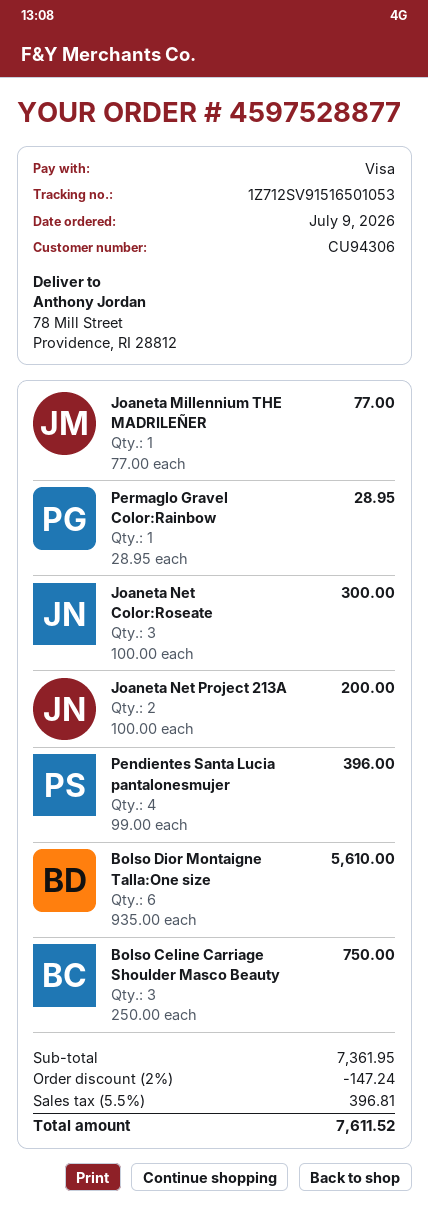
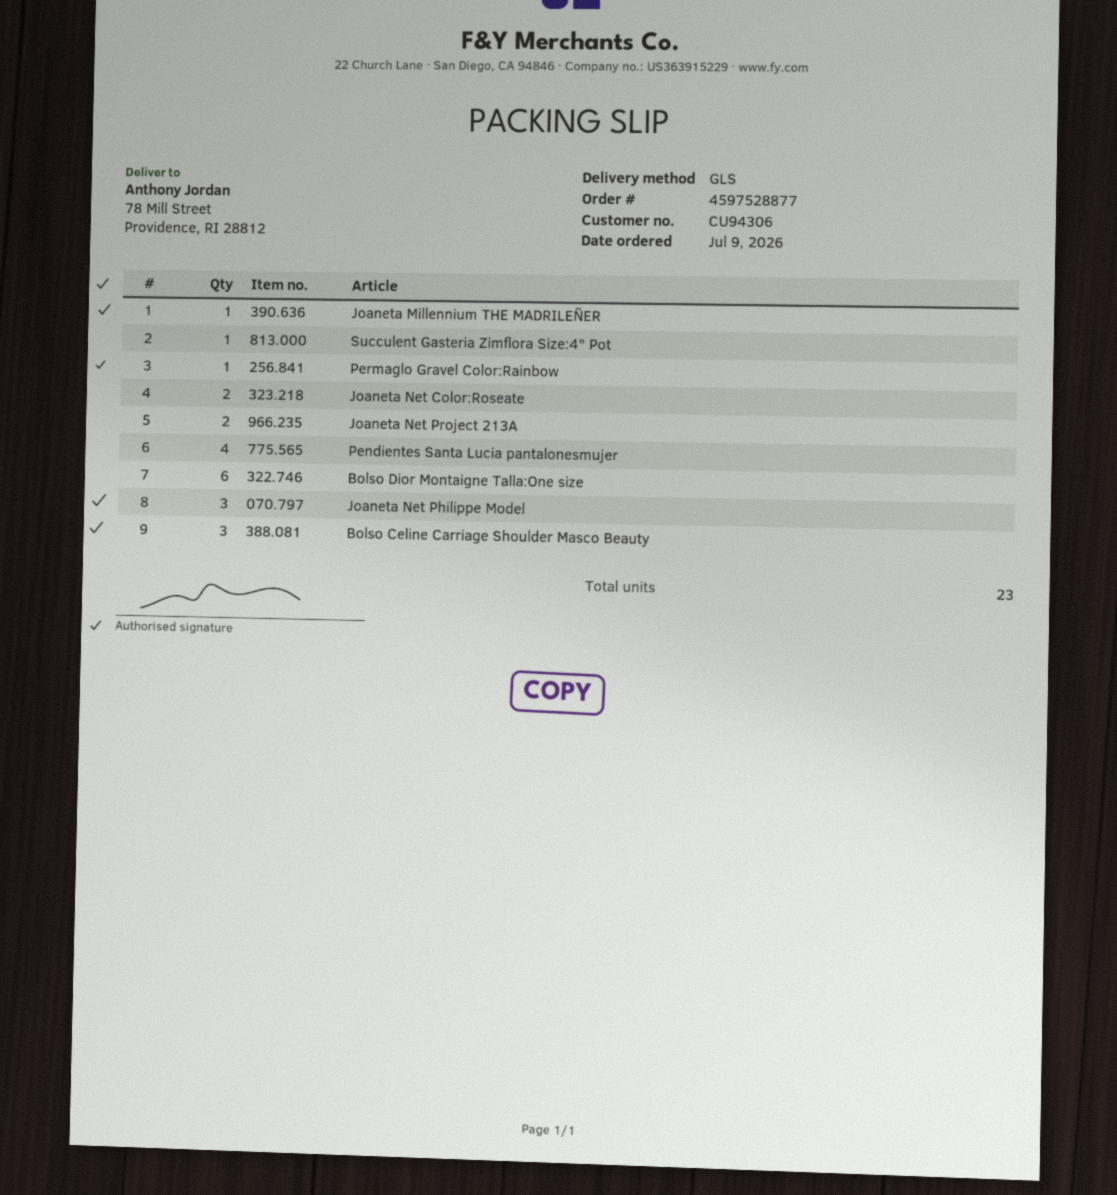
Joaneta Net Color:Roseate: 3 -> 2
Succulent Gasteria Zimflora Size:4" Pot: none -> 1
Joaneta Net Philippe Model: none -> 3

